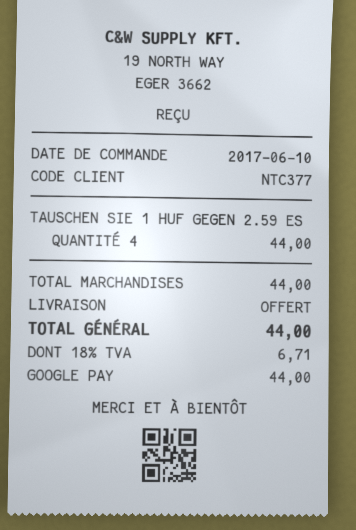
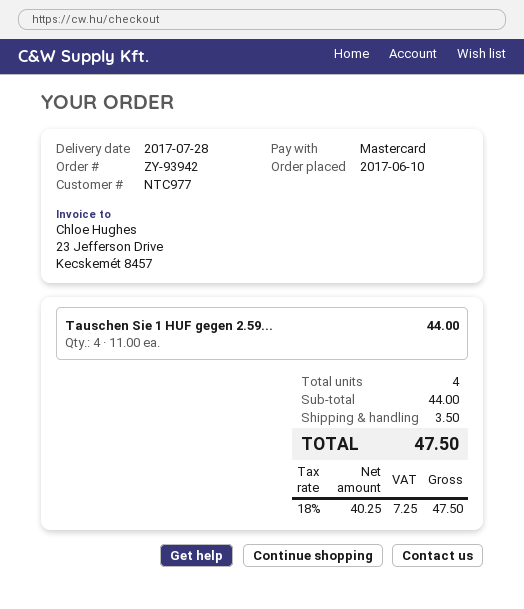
customer number: NTC377 -> NTC977
payment method: Google Pay -> Mastercard
shipping: 0.00 -> 3.50
tax: 18% = 6.71 -> 18% = 7.25
total: 44.00 -> 47.50

